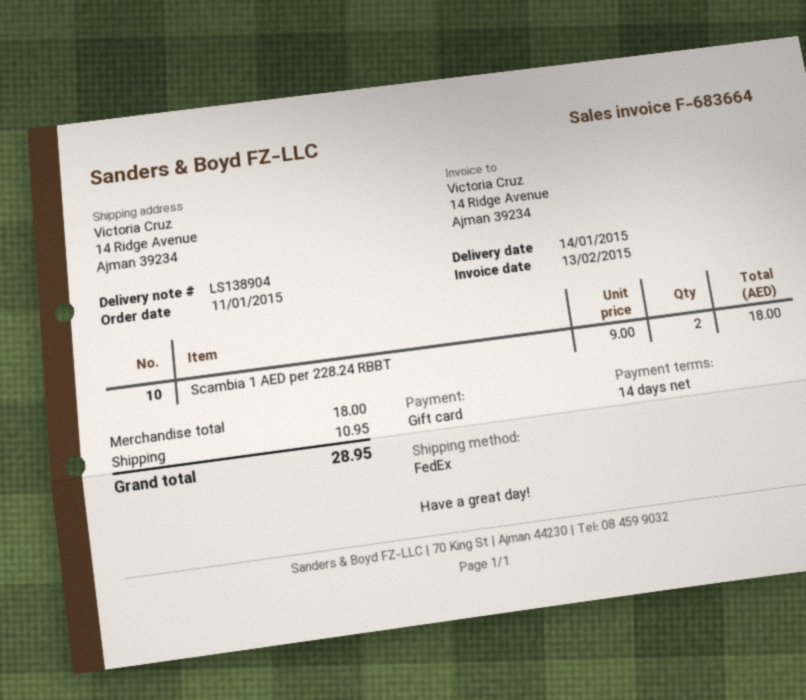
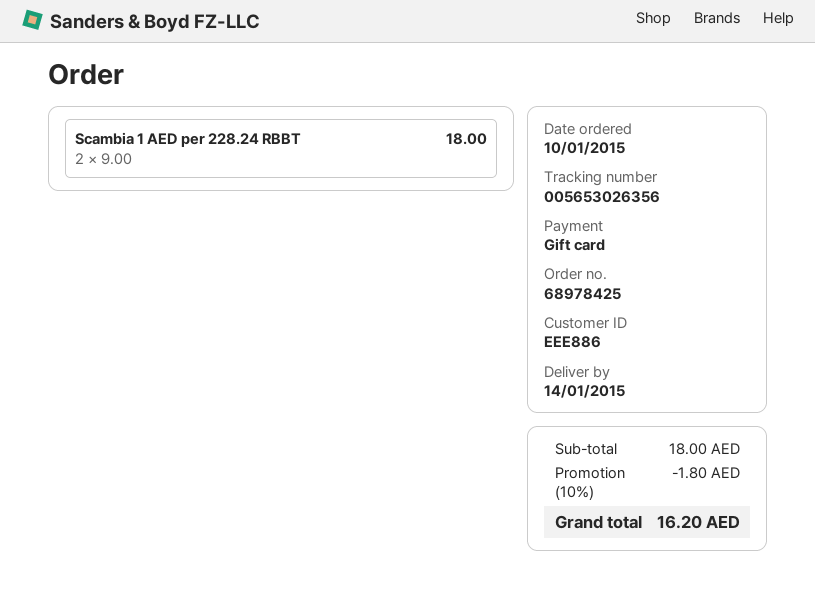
order date: 2015-01-11 -> 2015-01-10
discount: none -> 10% = 1.80
shipping: 10.95 -> none
total: 28.95 -> 16.20

